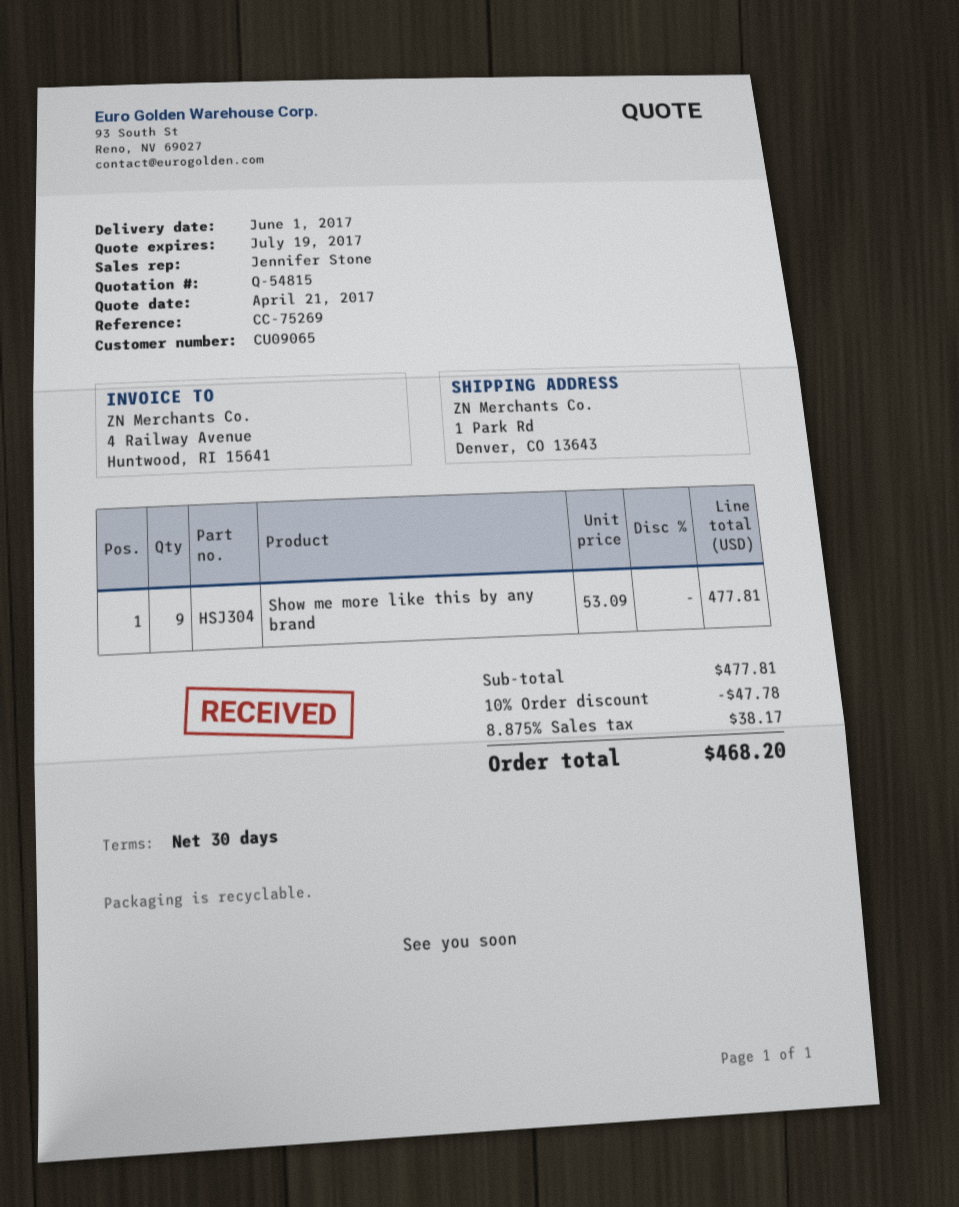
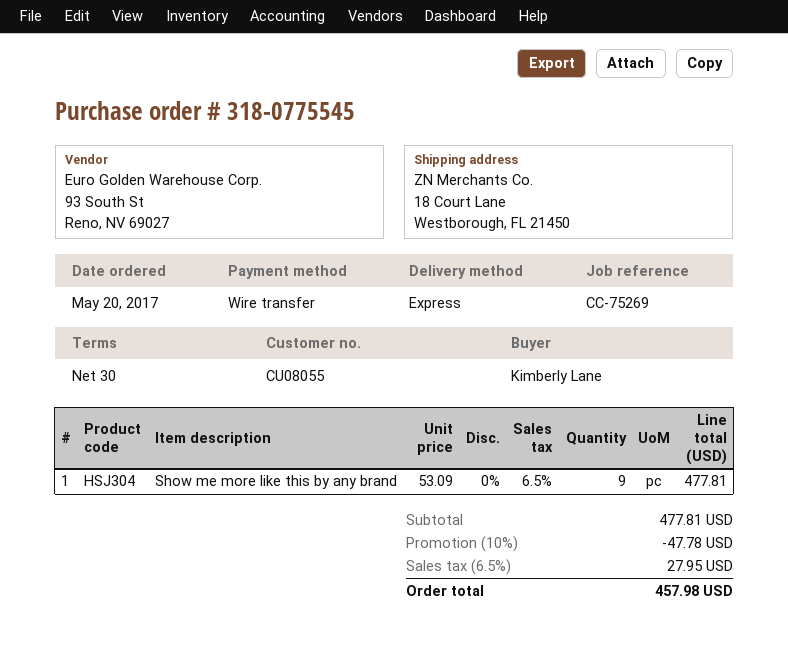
customer number: CU09065 -> CU08055
ship to: 1 Park Rd, Denver, CO 13643 -> 18 Court Lane, Westborough, FL 21450
tax: 8.875% = 38.17 -> 6.5% = 27.95
total: 468.20 -> 457.98

